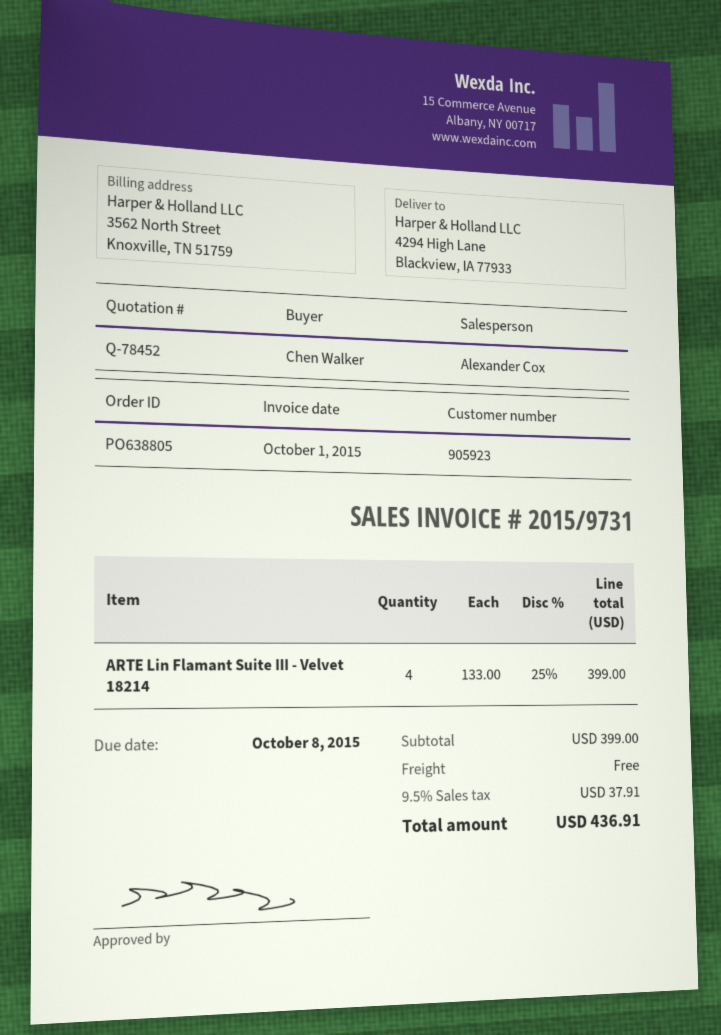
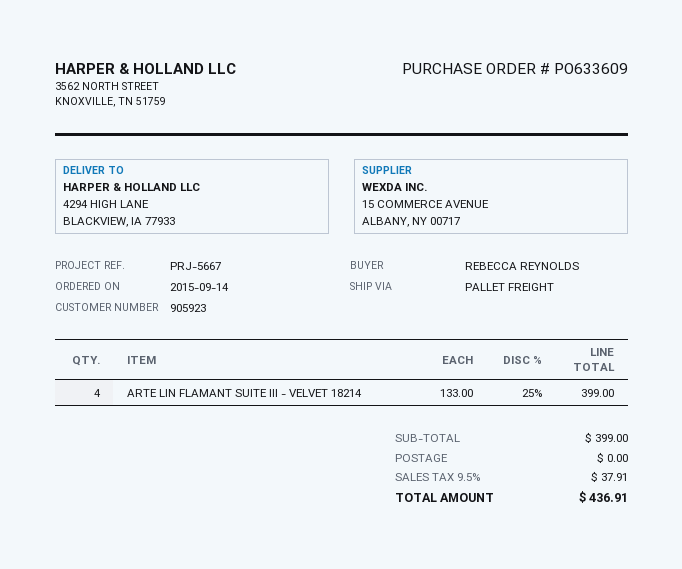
order number: PO638805 -> PO633609
ordered by: Chen Walker -> REBECCA REYNOLDS

